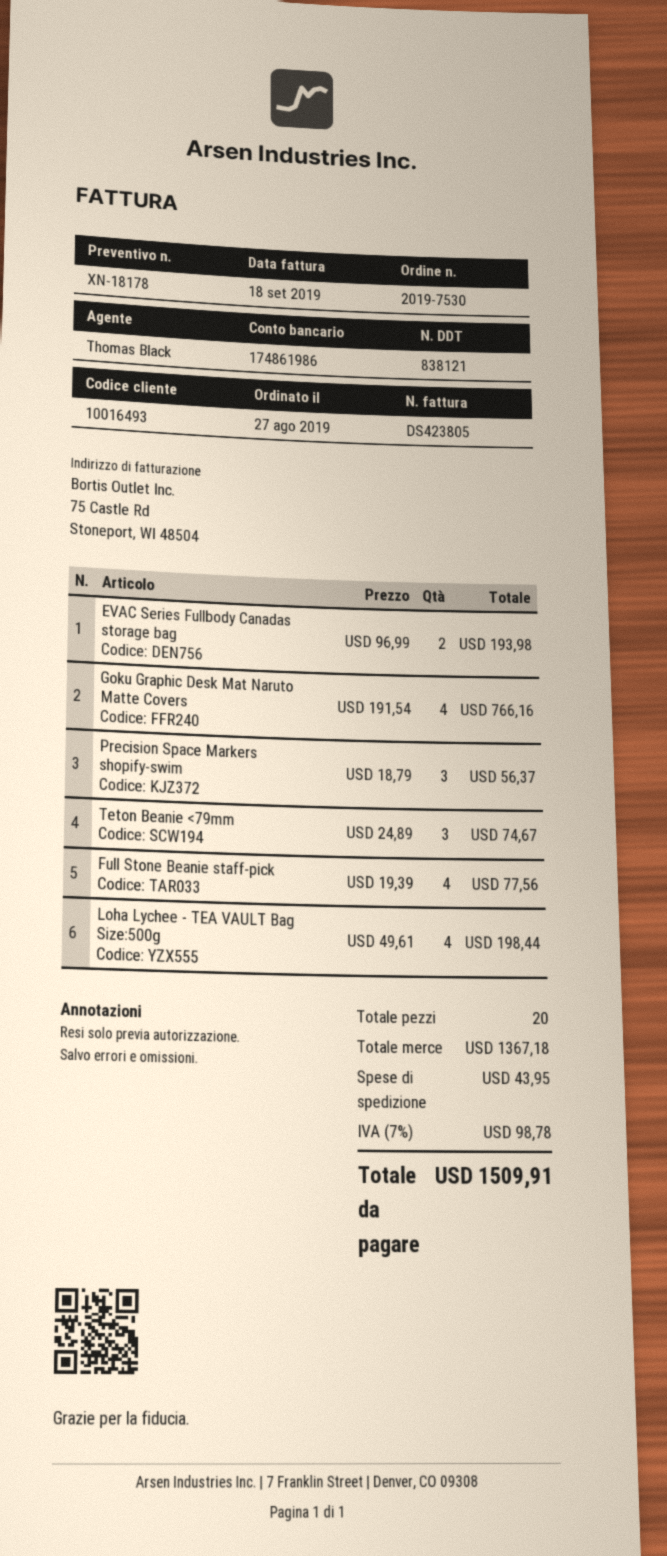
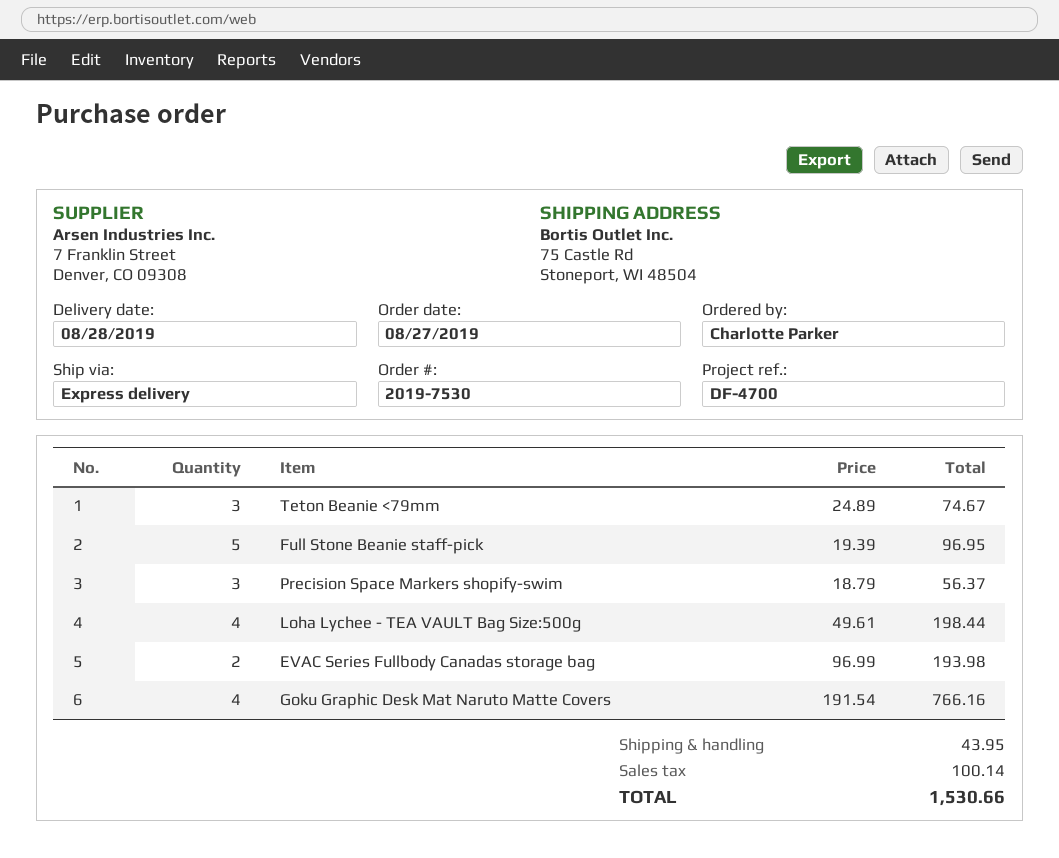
Full Stone Beanie staff-pick: 4 x 19.39 = 77.56 -> 5 x 19.39 = 96.95
tax: 98.78 -> 100.14
total: 1509.91 -> 1530.66

